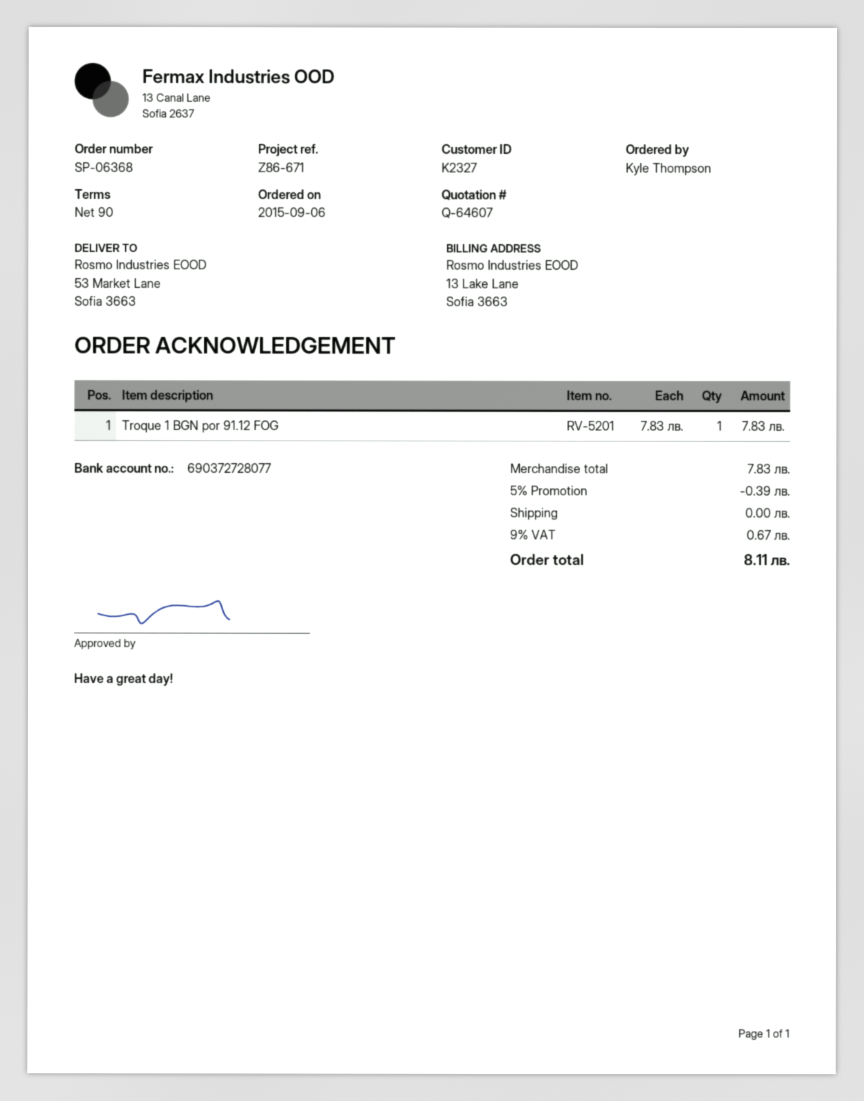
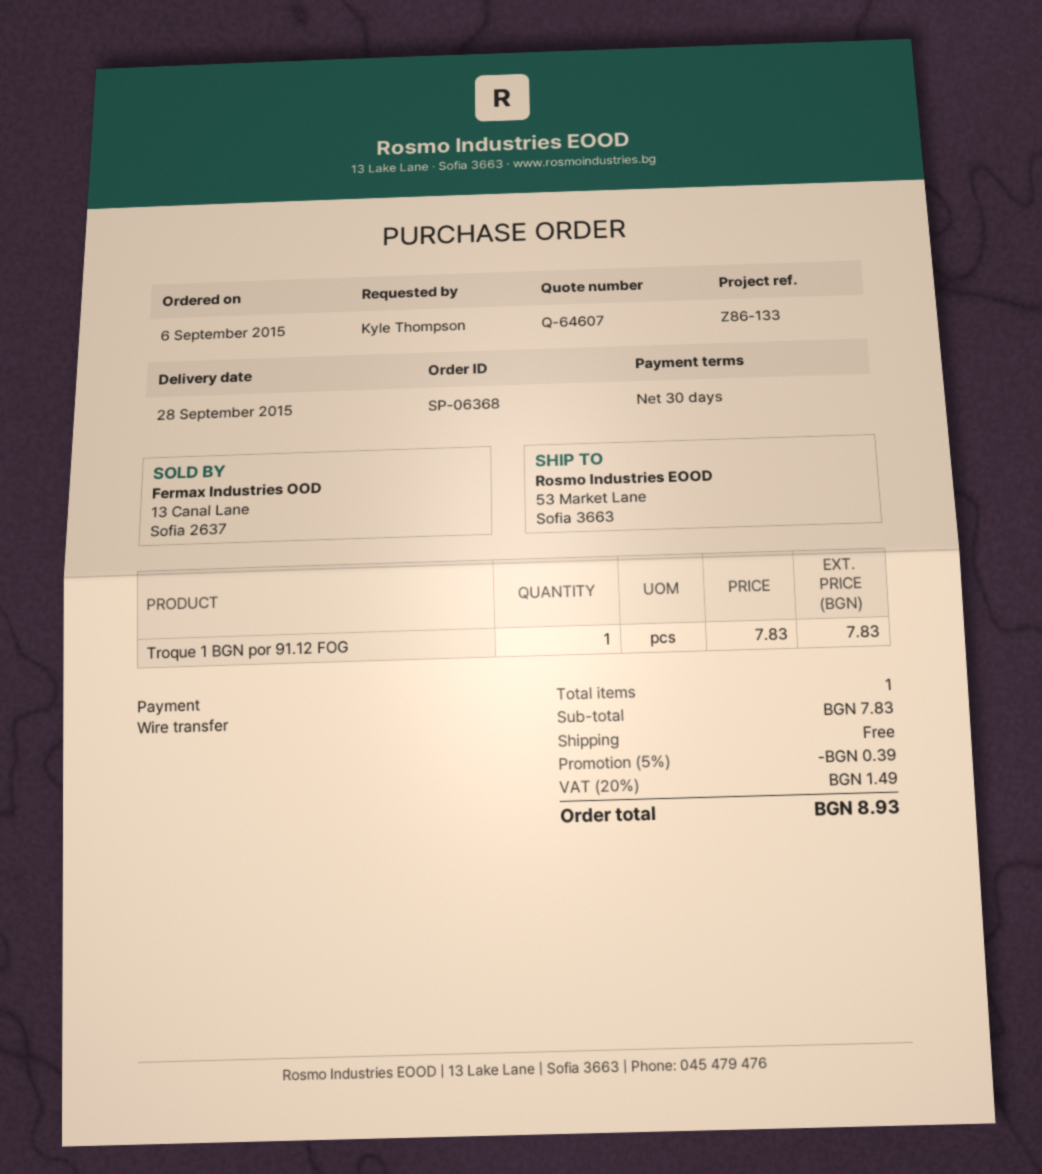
payment terms: 90 days -> 30 days
reference: Z86-671 -> Z86-133
tax: 9% = 0.67 -> 20% = 1.49
total: 8.11 -> 8.93

